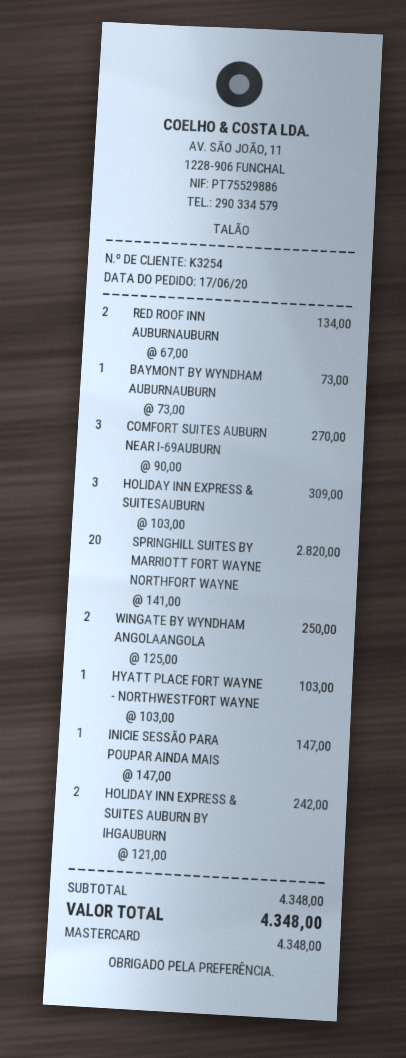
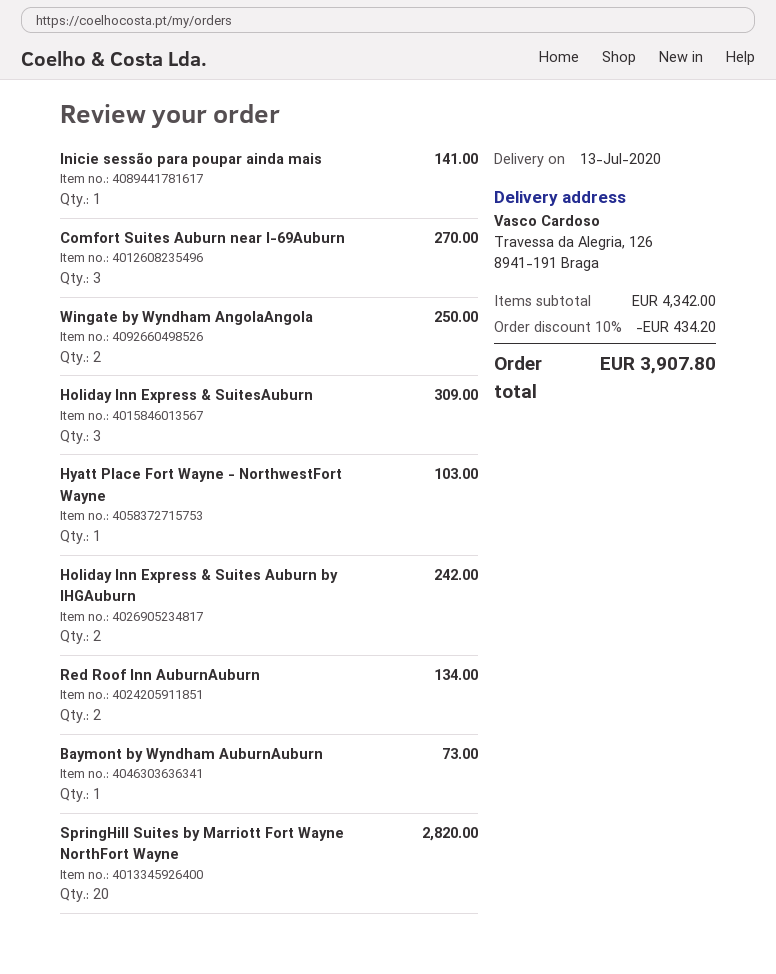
INICIE SESSÃO PARA POUPAR AINDA MAIS: 1 for 147.00 -> 1 for 141.00
subtotal: 4348.00 -> 4342.00
discount: none -> 10% = 434.20
total: 4348.00 -> 3907.80

